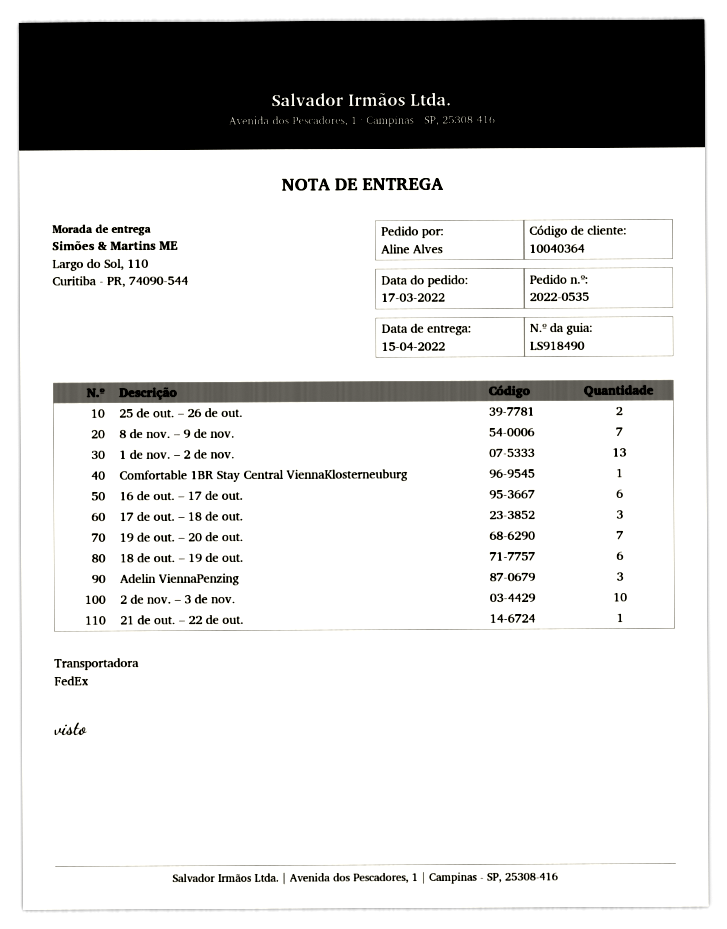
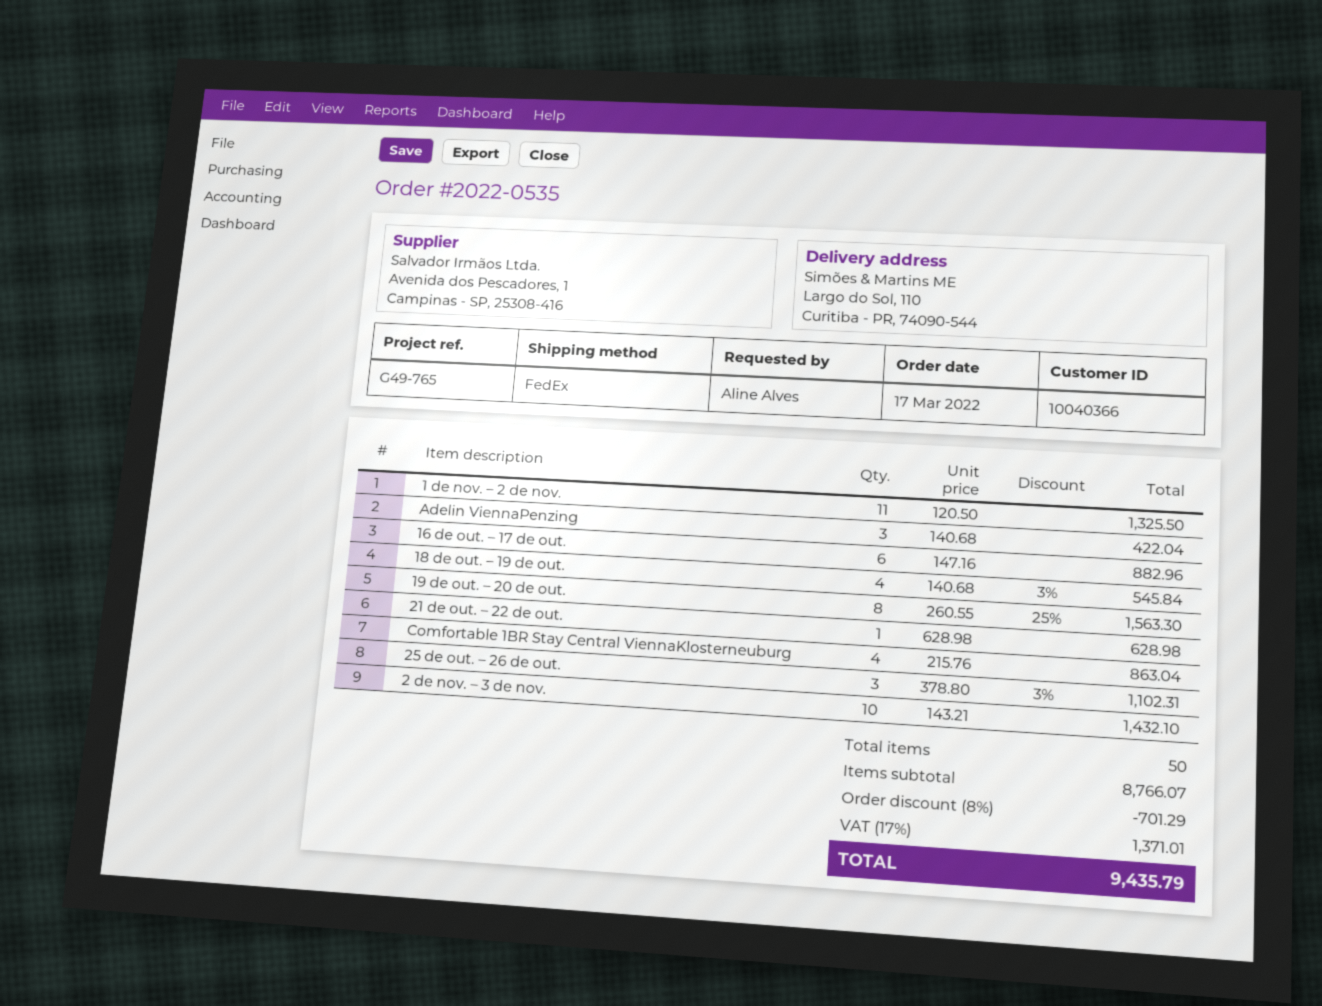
customer number: 10040364 -> 10040366
25 de out. – 26 de out.: 2 -> 3
8 de nov. – 9 de nov.: 7 -> none
1 de nov. – 2 de nov.: 13 -> 11
Comfortable 1BR Stay Central ViennaKlosterneuburg: 1 -> 4
17 de out. – 18 de out.: 3 -> none
19 de out. – 20 de out.: 7 -> 8
18 de out. – 19 de out.: 6 -> 4

